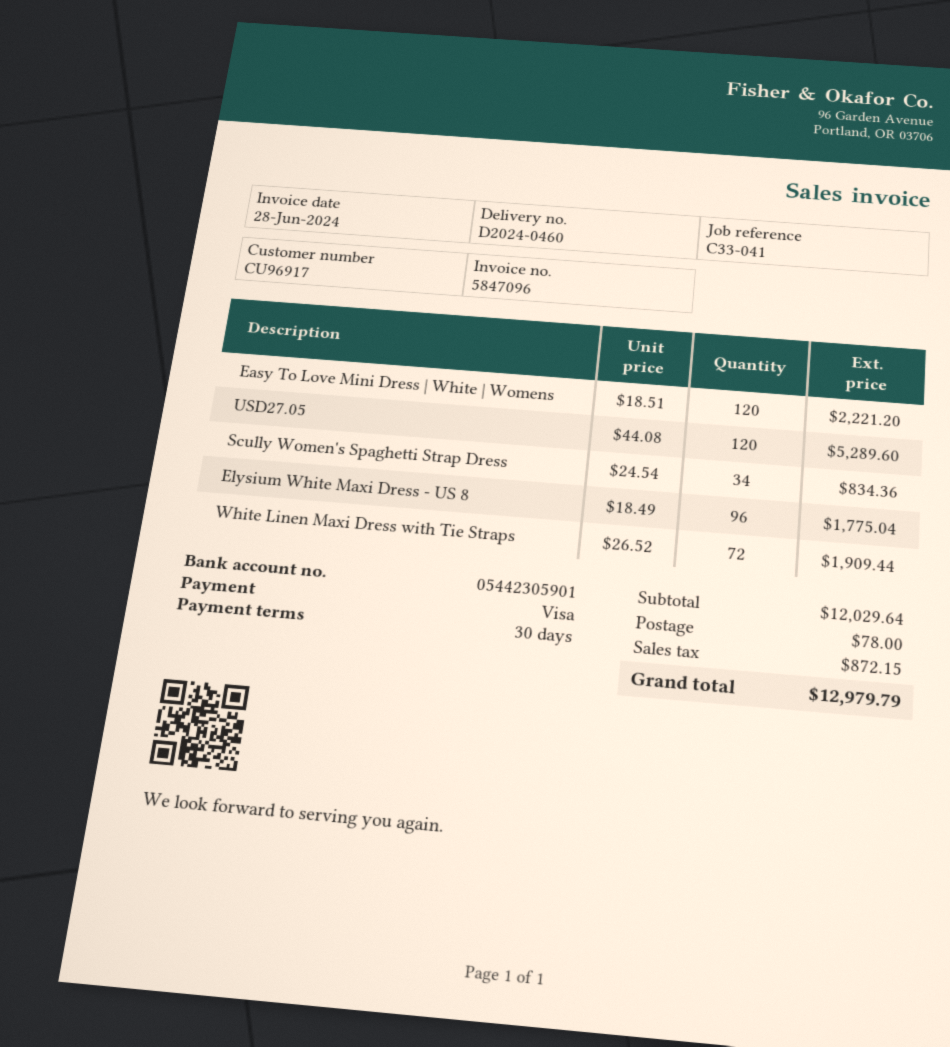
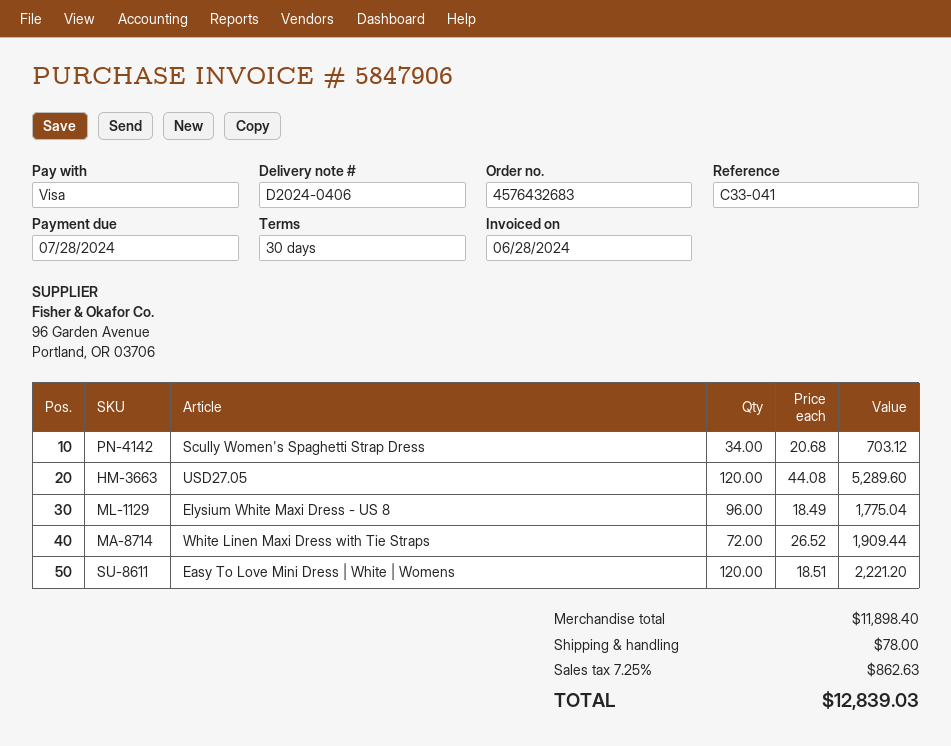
delivery note number: D2024-0460 -> D2024-0406
invoice number: 5847096 -> 5847906
Scully Women's Spaghetti Strap Dress: 34 x 24.54 = 834.36 -> 34 x 20.68 = 703.12
subtotal: 12029.64 -> 11898.40
tax: 872.15 -> 862.63
total: 12979.79 -> 12839.03

